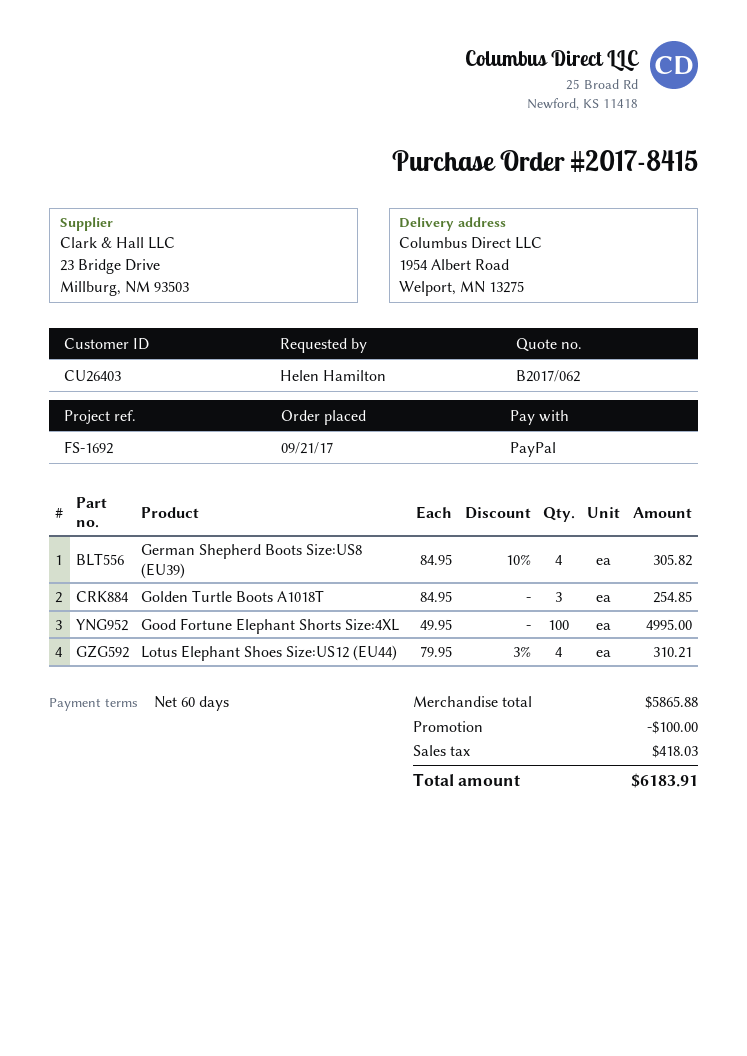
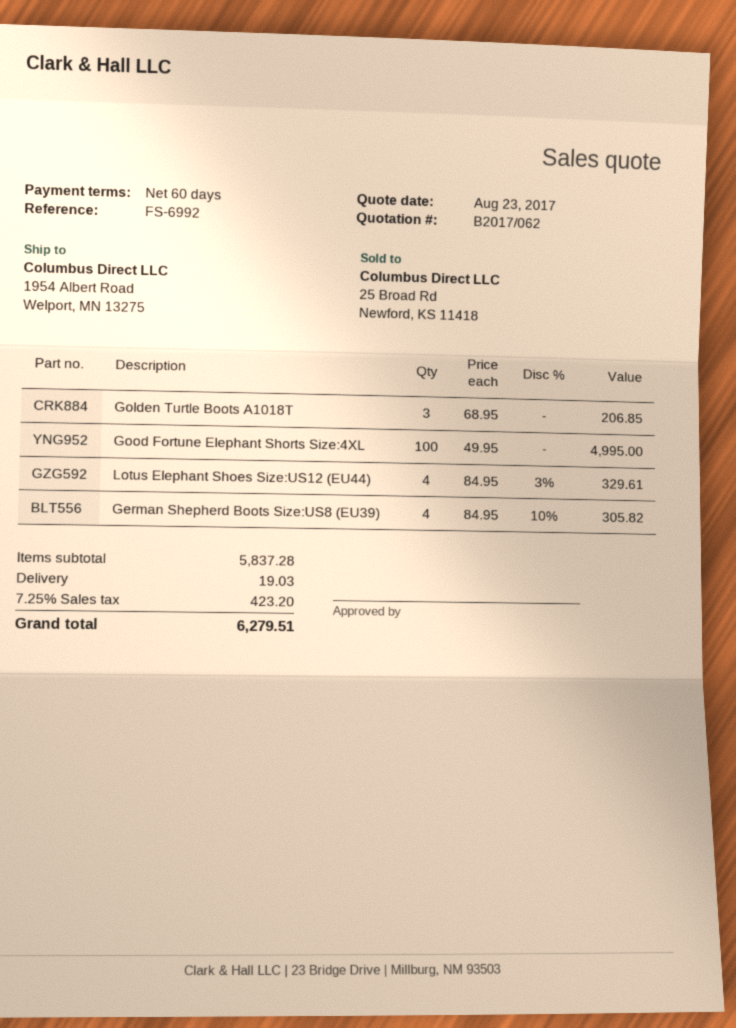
reference: FS-1692 -> FS-6992
Golden Turtle Boots A1018T: 3 x 84.95 = 254.85 -> 3 x 68.95 = 206.85
Lotus Elephant Shoes Size:US12 (EU44): 4 x 79.95 - 3% = 310.21 -> 4 x 84.95 - 3% = 329.61
subtotal: 5865.88 -> 5837.28
discount: 100.00 -> none
shipping: none -> 19.03
tax: 418.03 -> 423.20
total: 6183.91 -> 6279.51

